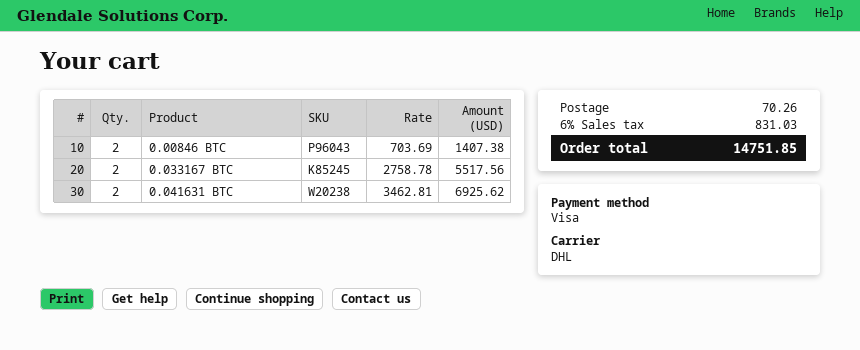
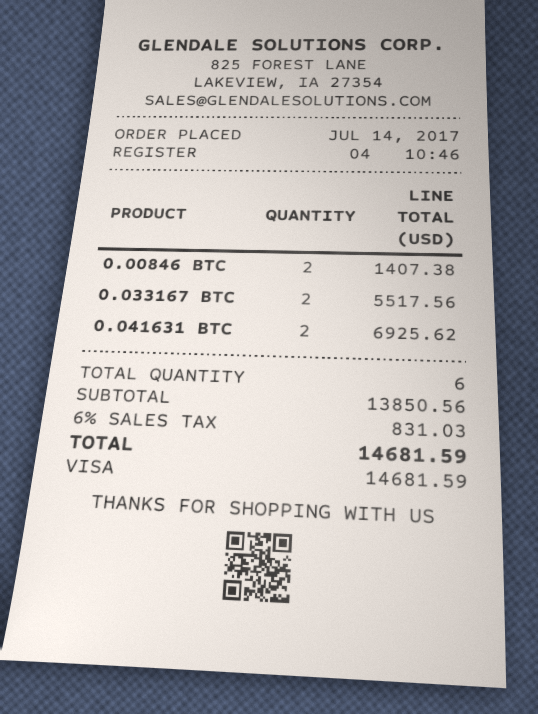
shipping: 70.26 -> none
total: 14751.85 -> 14681.59

